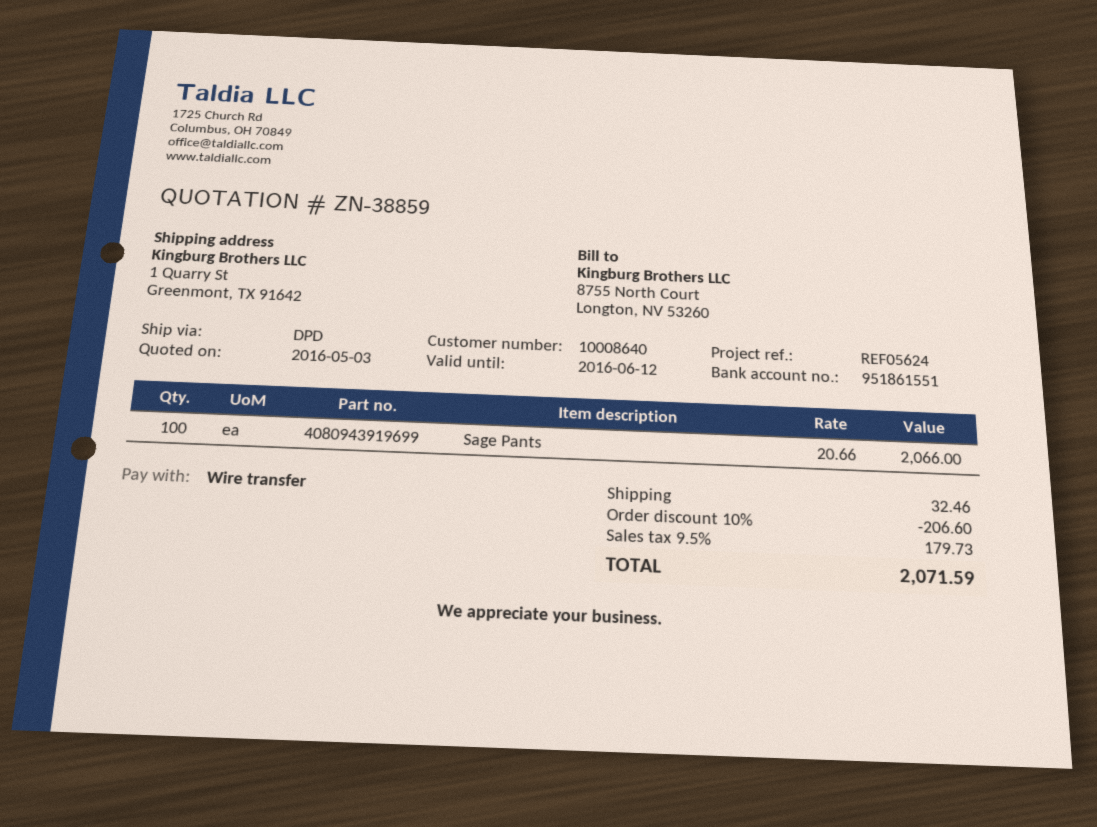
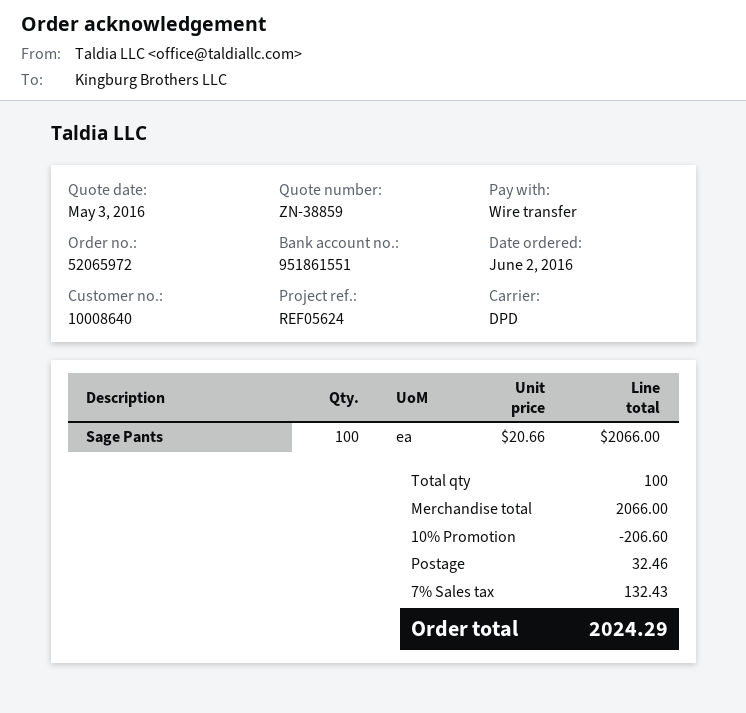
tax: 9.5% = 179.73 -> 7% = 132.43
total: 2071.59 -> 2024.29

